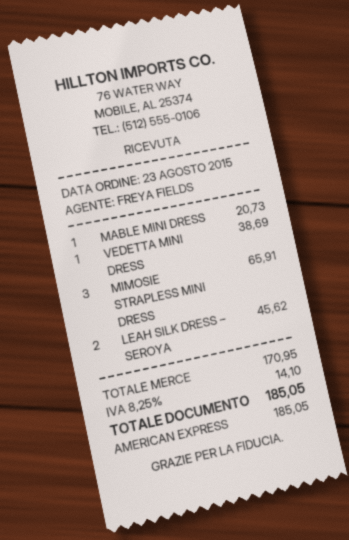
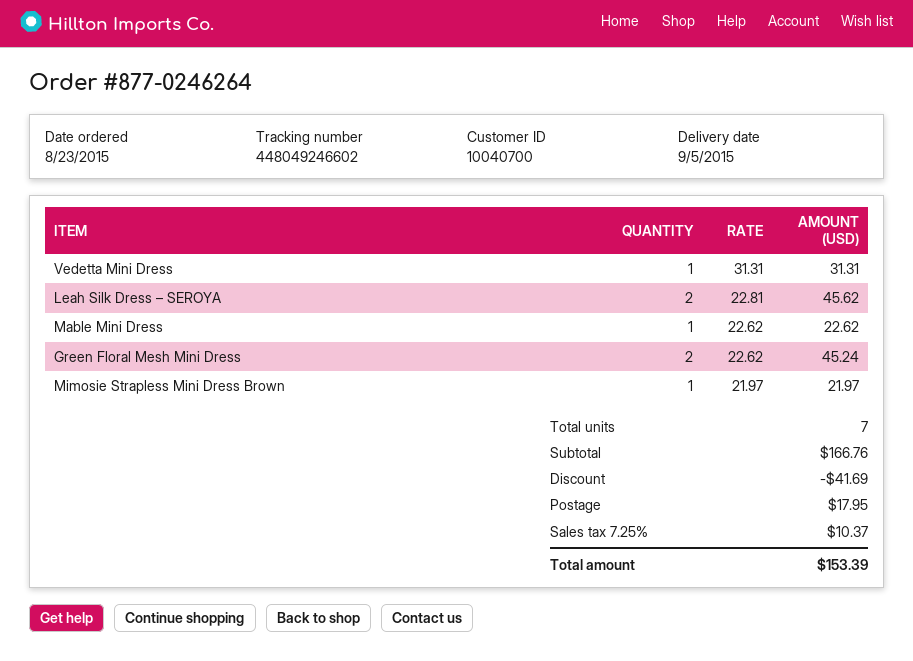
MABLE MINI DRESS: 1 for 20.73 -> 1 for 22.62
VEDETTA MINI DRESS: 1 for 38.69 -> 1 for 31.31
MIMOSIE STRAPLESS MINI DRESS: 3 for 65.91 -> 1 for 21.97
Green Floral Mesh Mini Dress: none -> 2 for 45.24
subtotal: 170.95 -> 166.76
discount: none -> 41.69
shipping: none -> 17.95
tax: 8.25% = 14.10 -> 7.25% = 10.37
total: 185.05 -> 153.39

